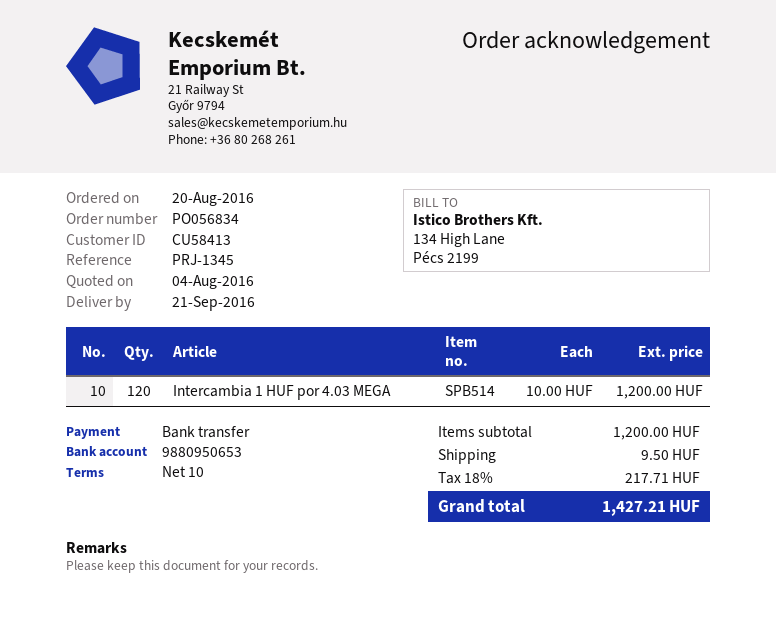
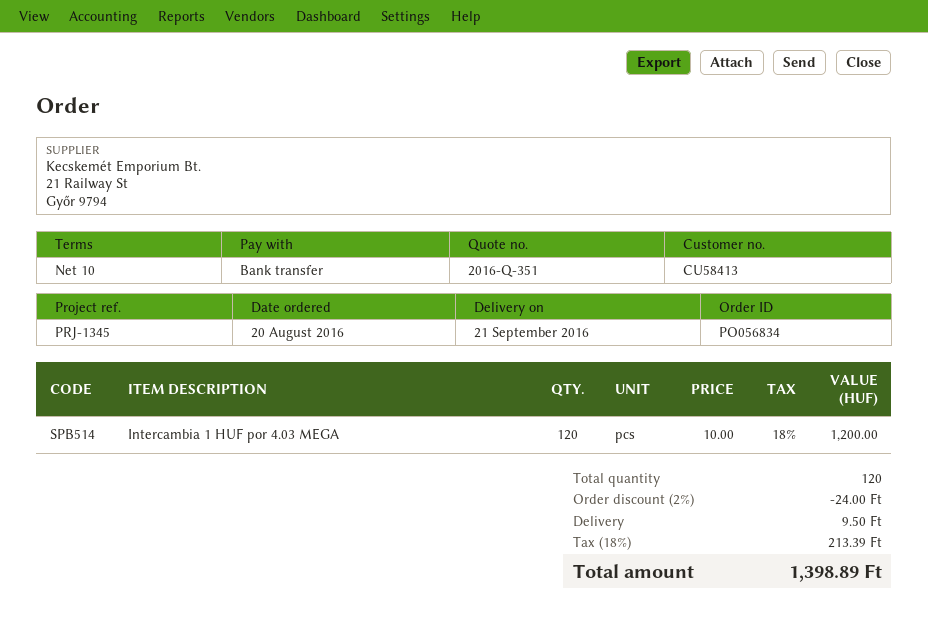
discount: none -> 2% = 24.00
tax: 18% = 217.71 -> 18% = 213.39
total: 1427.21 -> 1398.89

